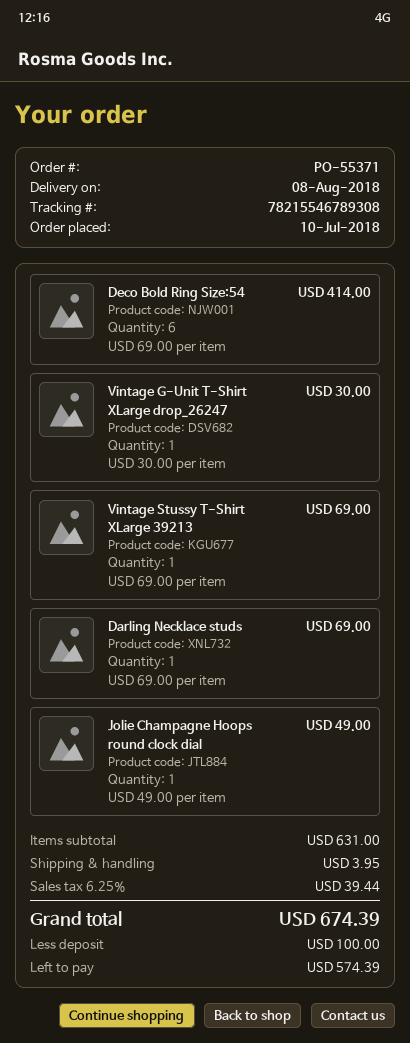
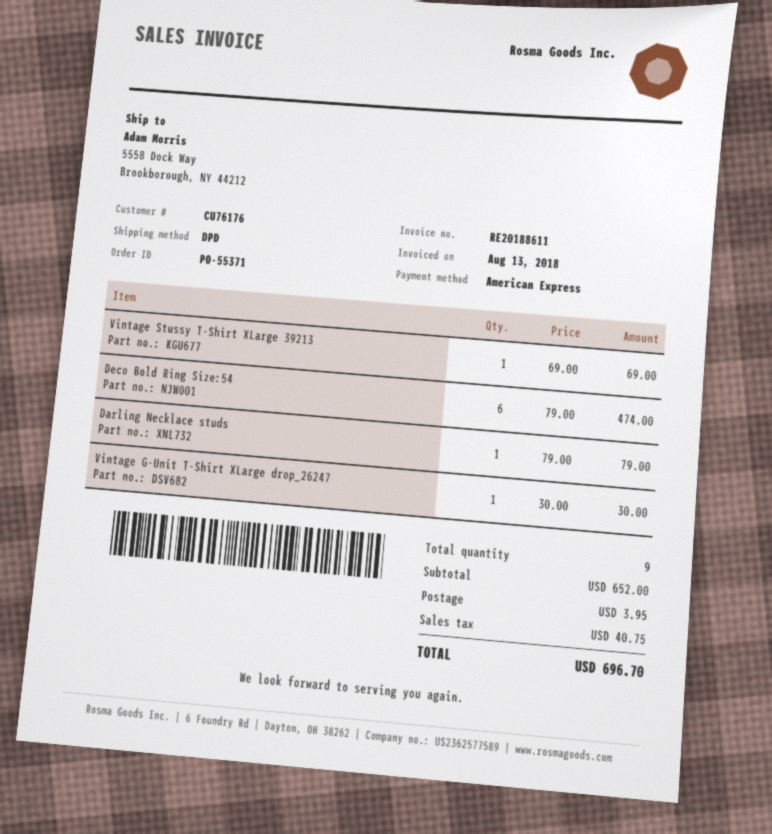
Deco Bold Ring Size:54: 6 x 69.00 = 414.00 -> 6 x 79.00 = 474.00
Darling Necklace studs: 1 x 69.00 = 69.00 -> 1 x 79.00 = 79.00
Jolie Champagne Hoops round clock dial: 1 x 49.00 = 49.00 -> none
subtotal: 631.00 -> 652.00
tax: 39.44 -> 40.75
total: 674.39 -> 696.70

